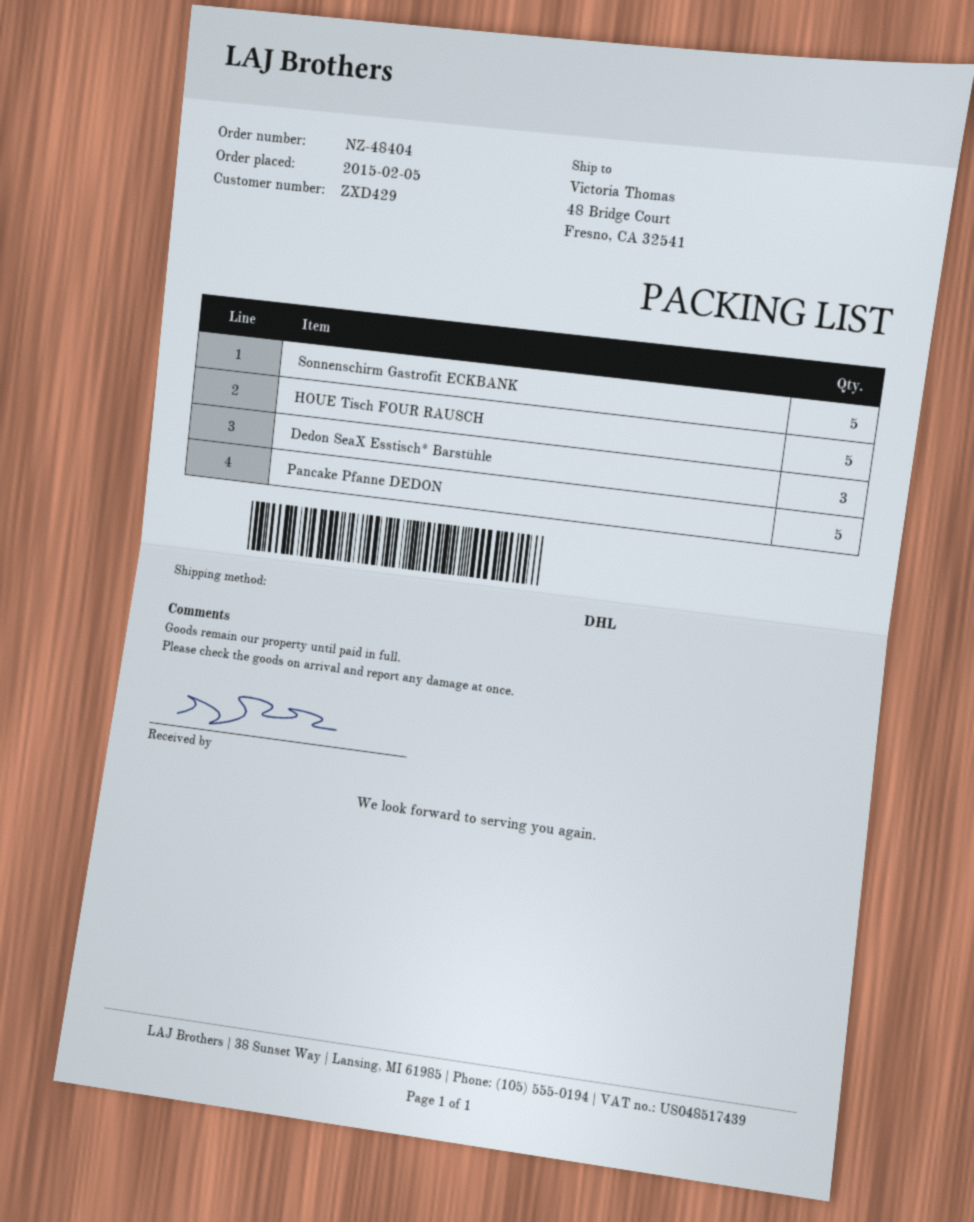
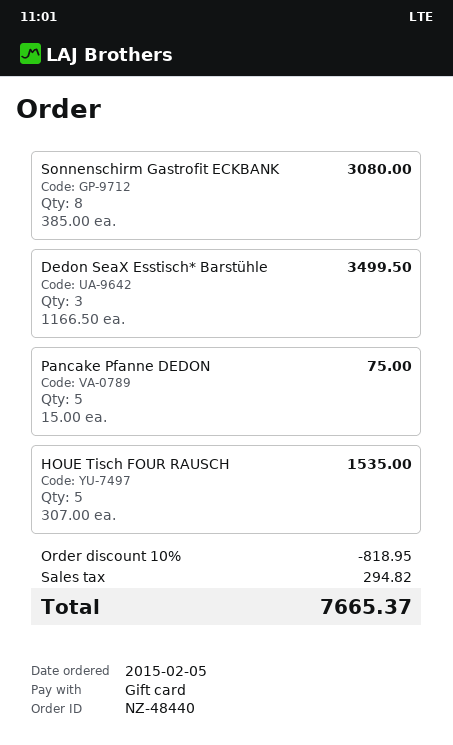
order number: NZ-48404 -> NZ-48440
Sonnenschirm Gastrofit ECKBANK: 5 -> 8

